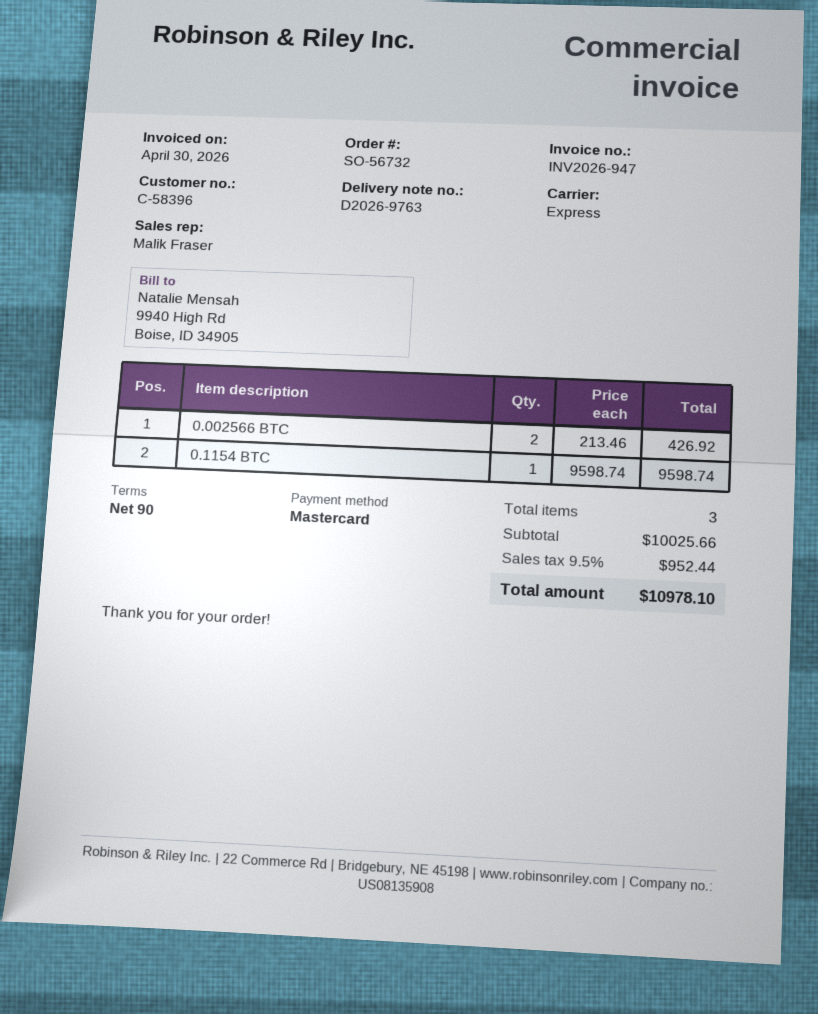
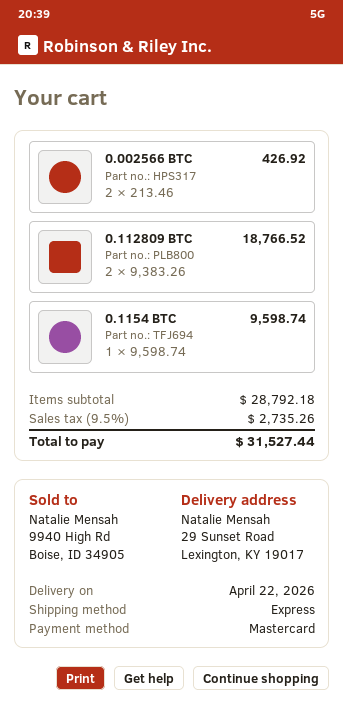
0.112809 BTC: none -> 2 x 9383.26 = 18766.52
subtotal: 10025.66 -> 28792.18
tax: 9.5% = 952.44 -> 9.5% = 2735.26
total: 10978.10 -> 31527.44

